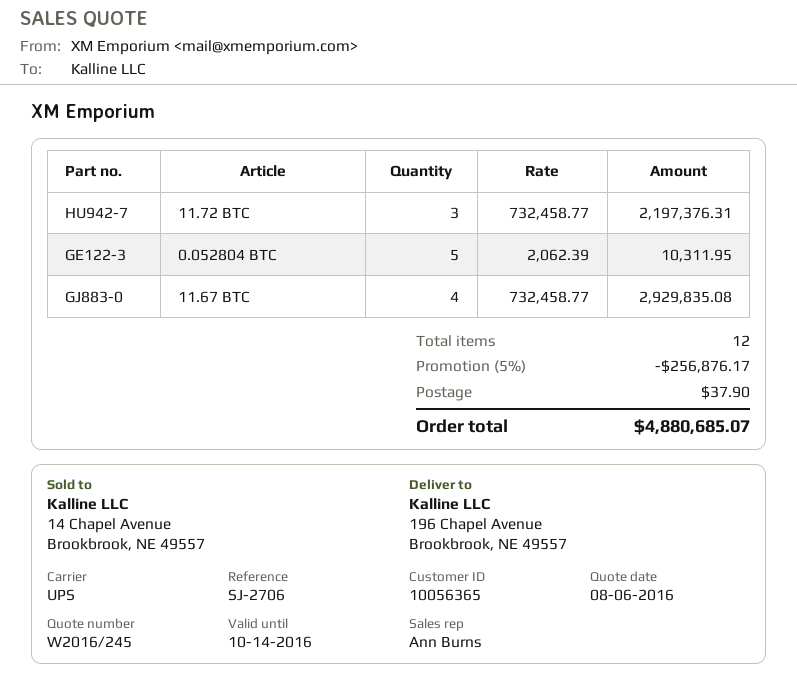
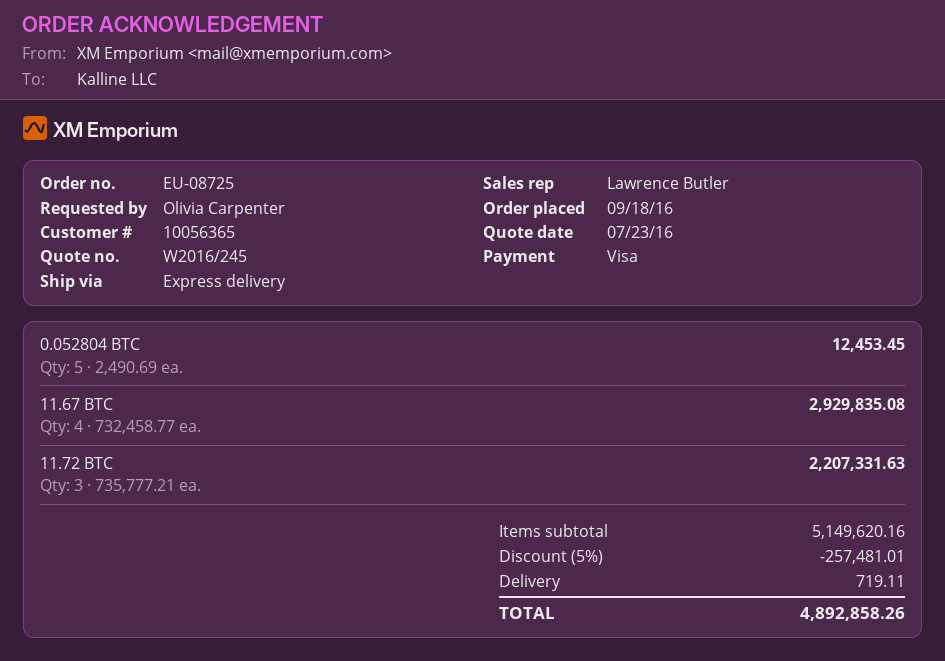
quote date: 2016-08-06 -> 2016-07-23
sales rep: Ann Burns -> Lawrence Butler
shipping method: UPS -> express
11.72 BTC: 3 x 732458.77 = 2197376.31 -> 3 x 735777.21 = 2207331.63
0.052804 BTC: 5 x 2062.39 = 10311.95 -> 5 x 2490.69 = 12453.45
discount: 5% = 256876.17 -> 5% = 257481.01
shipping: 37.90 -> 719.11
total: 4880685.07 -> 4892858.26

